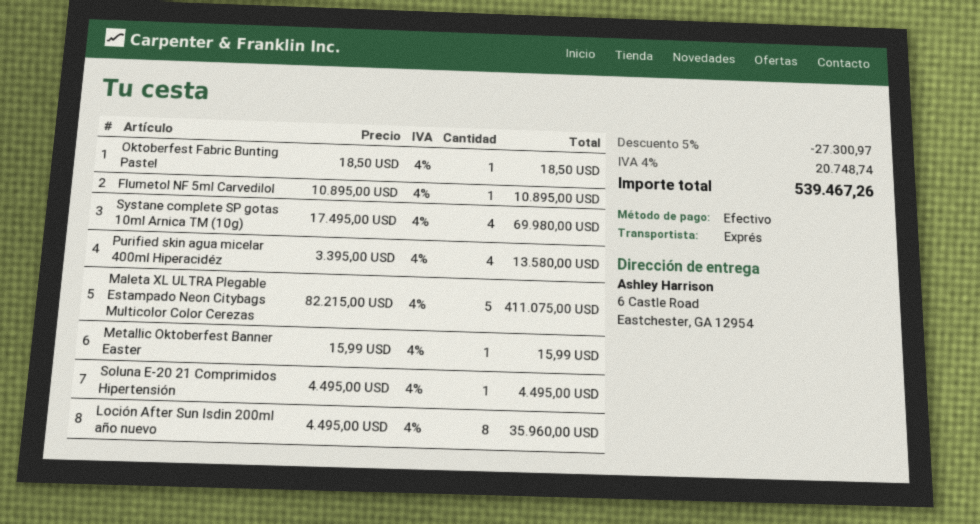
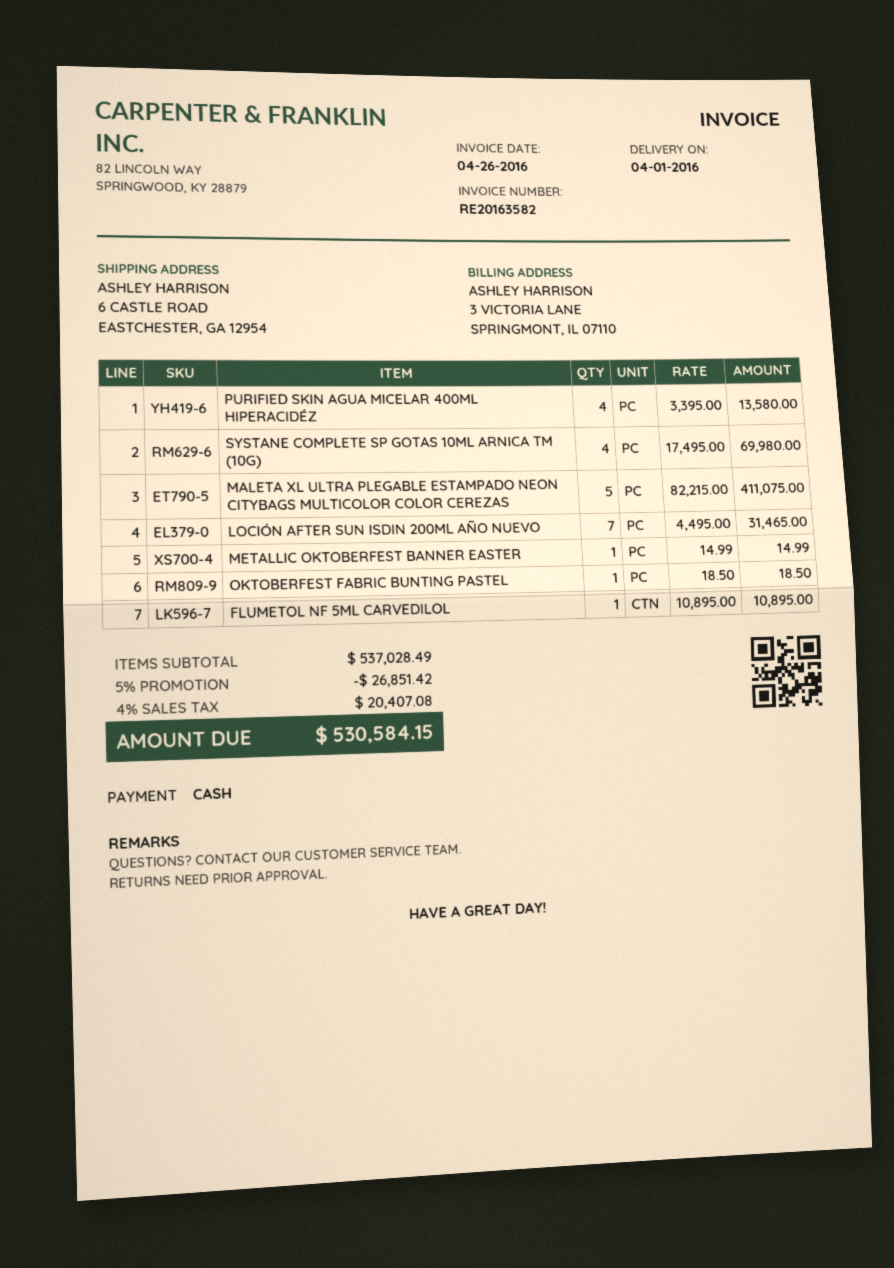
Metallic Oktoberfest Banner Easter: 1 x 15.99 = 15.99 -> 1 x 14.99 = 14.99
Soluna E-20 21 Comprimidos Hipertensión: 1 x 4495.00 = 4495.00 -> none
Loción After Sun Isdin 200ml año nuevo: 8 x 4495.00 = 35960.00 -> 7 x 4495.00 = 31465.00
discount: 5% = 27300.97 -> 5% = 26851.42
tax: 4% = 20748.74 -> 4% = 20407.08
total: 539467.26 -> 530584.15

